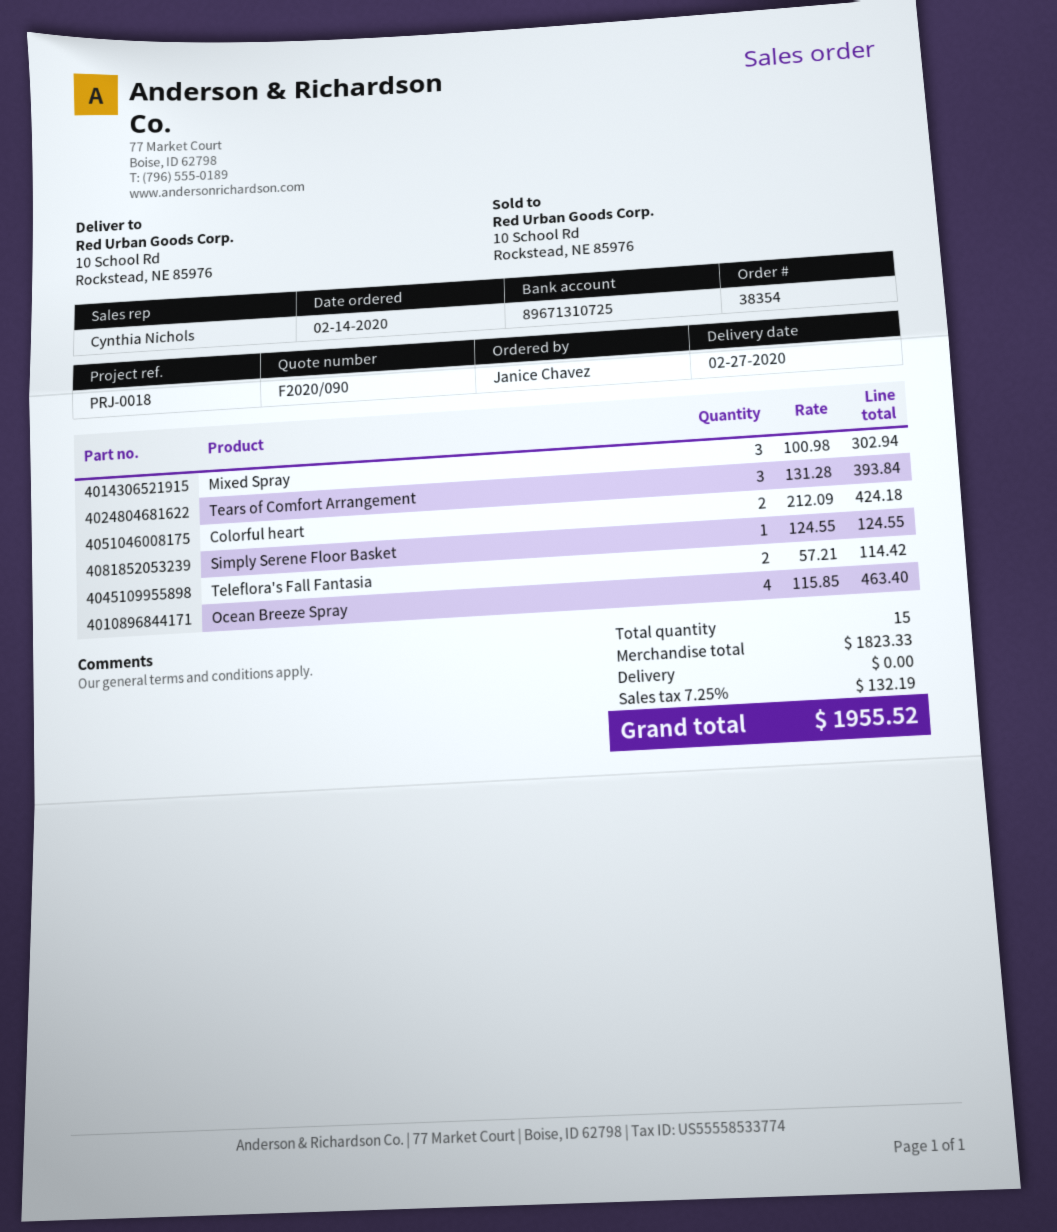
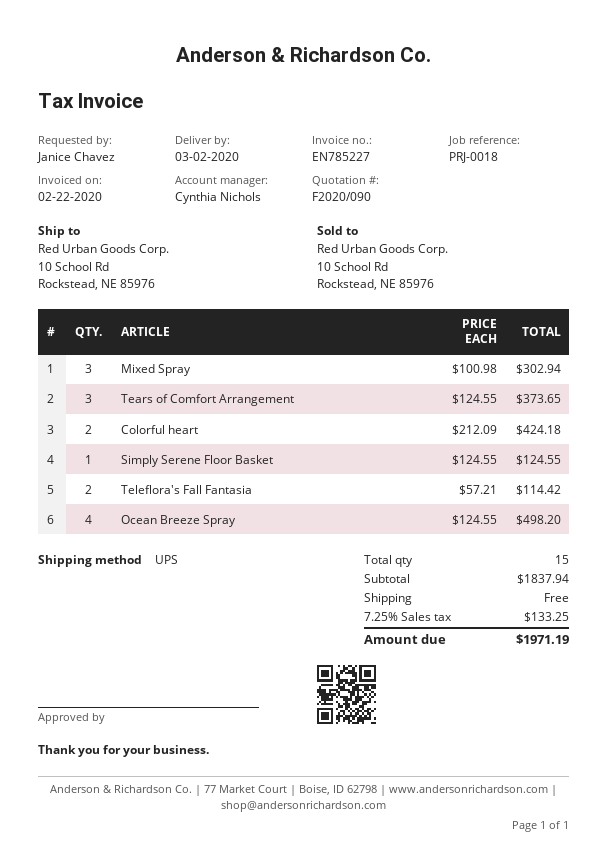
delivery date: 2020-02-27 -> 2020-03-02
Tears of Comfort Arrangement: 3 x 131.28 = 393.84 -> 3 x 124.55 = 373.65
Ocean Breeze Spray: 4 x 115.85 = 463.40 -> 4 x 124.55 = 498.20
subtotal: 1823.33 -> 1837.94
tax: 7.25% = 132.19 -> 7.25% = 133.25
total: 1955.52 -> 1971.19

